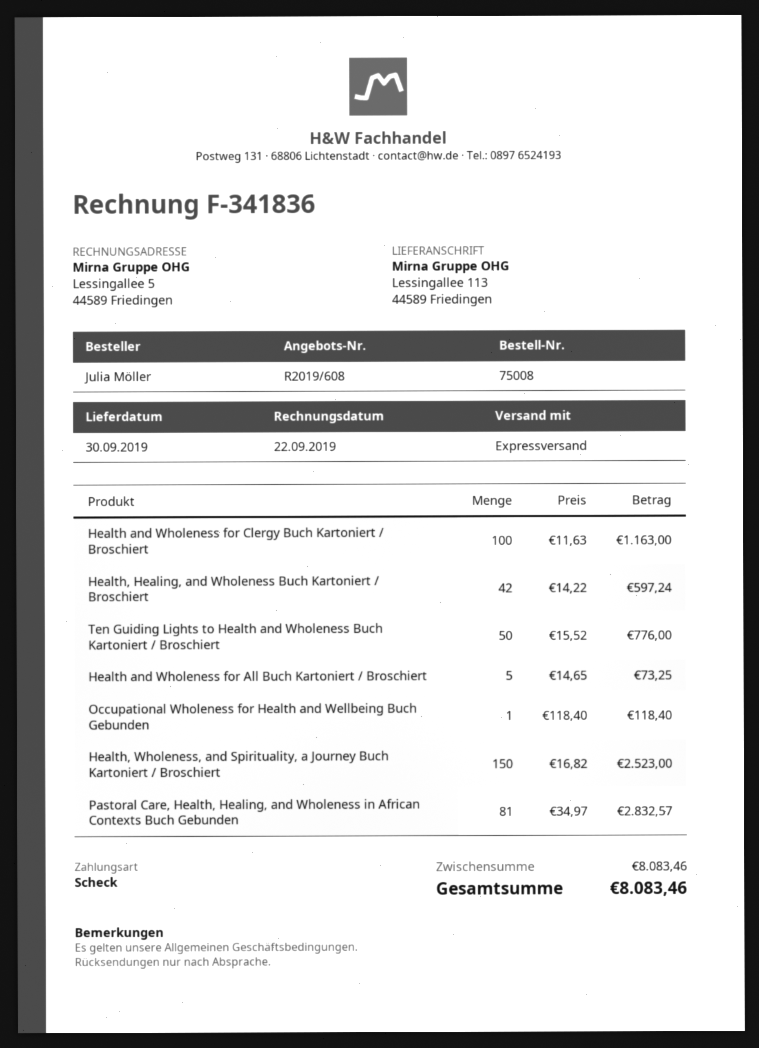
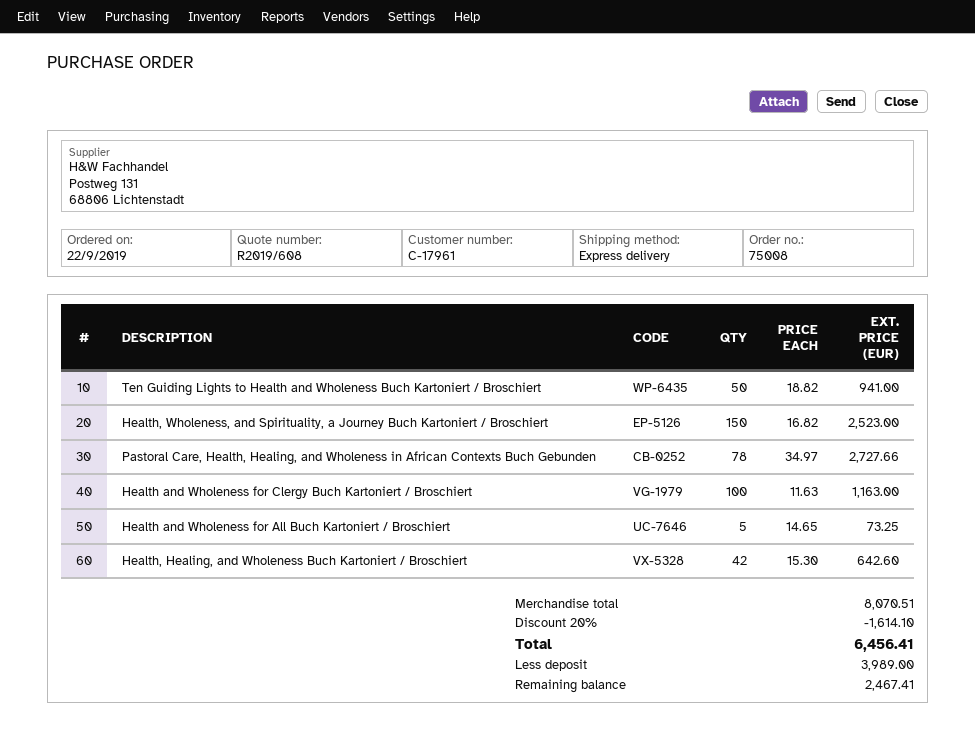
Health, Healing, and Wholeness Buch Kartoniert / Broschiert: 42 x 14.22 = 597.24 -> 42 x 15.30 = 642.60
Ten Guiding Lights to Health and Wholeness Buch Kartoniert / Broschiert: 50 x 15.52 = 776.00 -> 50 x 18.82 = 941.00
Occupational Wholeness for Health and Wellbeing Buch Gebunden: 1 x 118.40 = 118.40 -> none
Pastoral Care, Health, Healing, and Wholeness in African Contexts Buch Gebunden: 81 x 34.97 = 2832.57 -> 78 x 34.97 = 2727.66
subtotal: 8083.46 -> 8070.51
discount: none -> 20% = 1614.10
total: 8083.46 -> 6456.41

